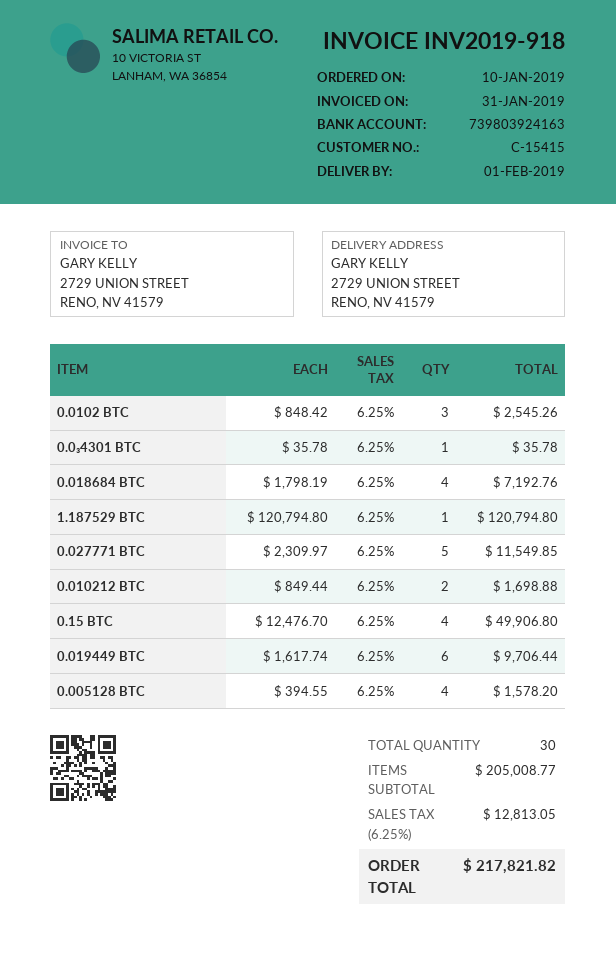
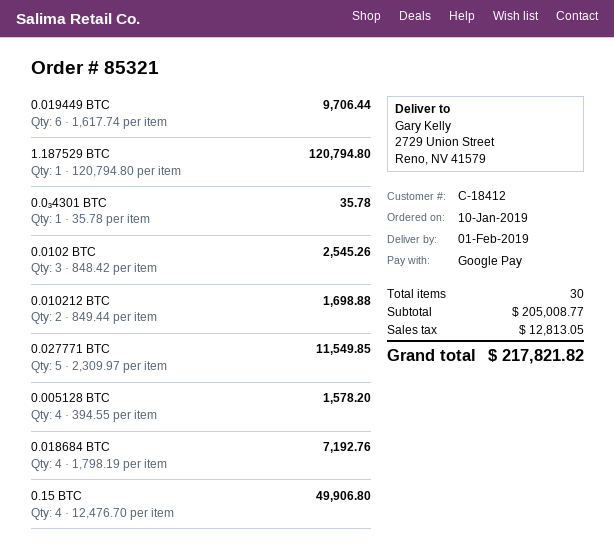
customer number: C-15415 -> C-18412

